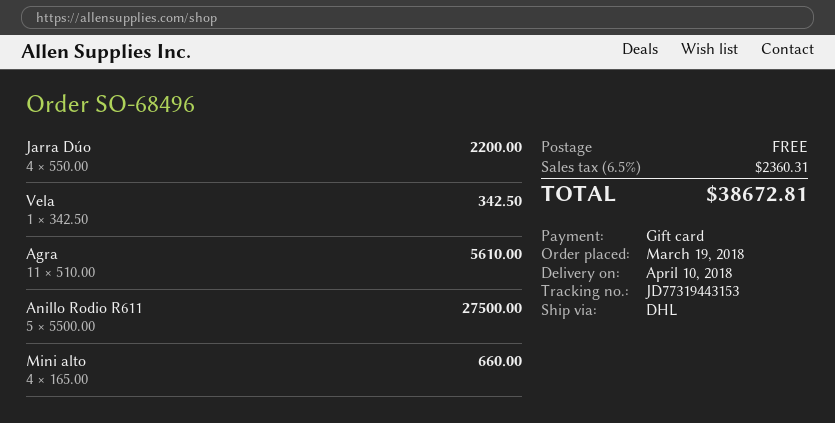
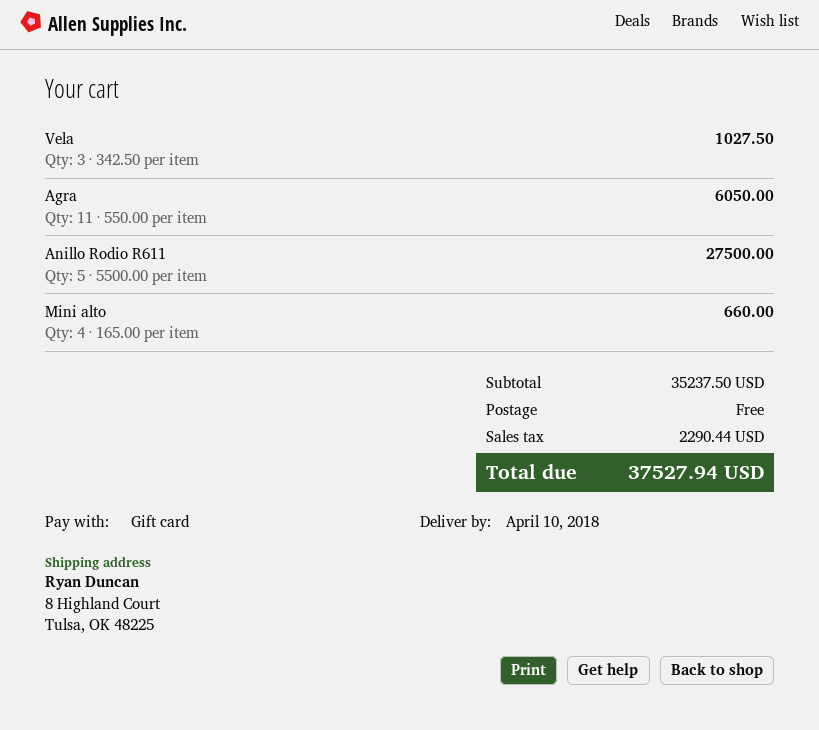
Jarra Dúo: 4 x 550.00 = 2200.00 -> none
Vela: 1 x 342.50 = 342.50 -> 3 x 342.50 = 1027.50
Agra: 11 x 510.00 = 5610.00 -> 11 x 550.00 = 6050.00
tax: 2360.31 -> 2290.44
total: 38672.81 -> 37527.94

